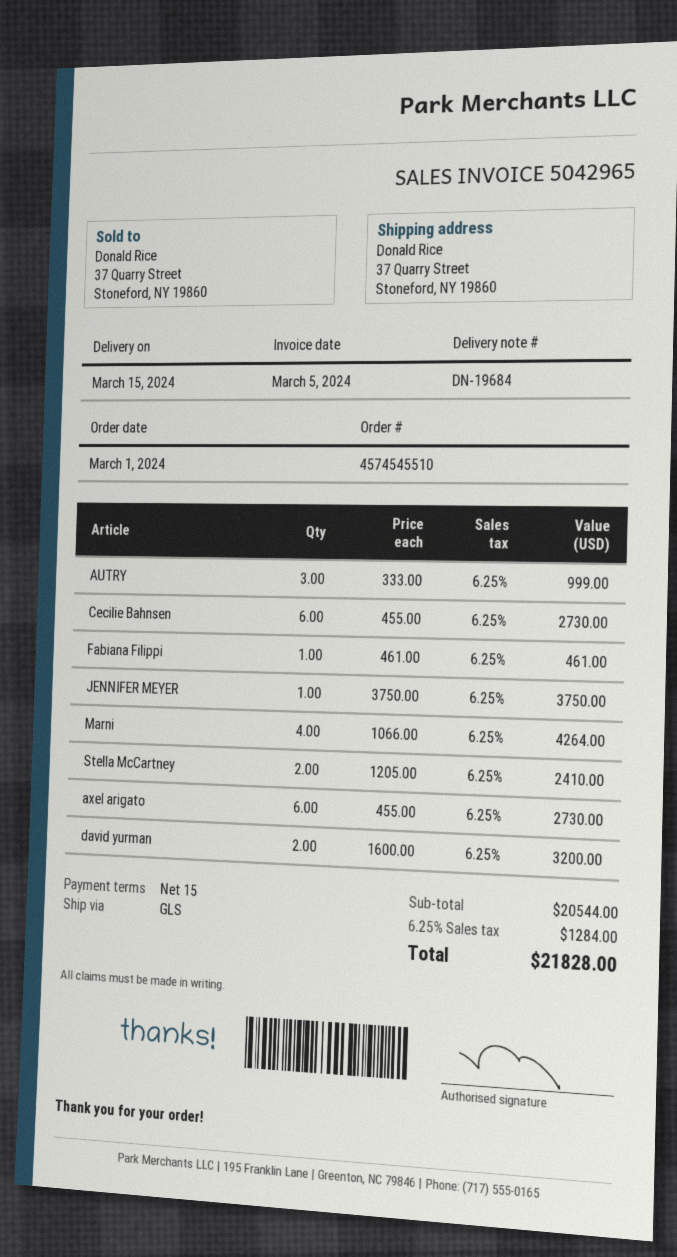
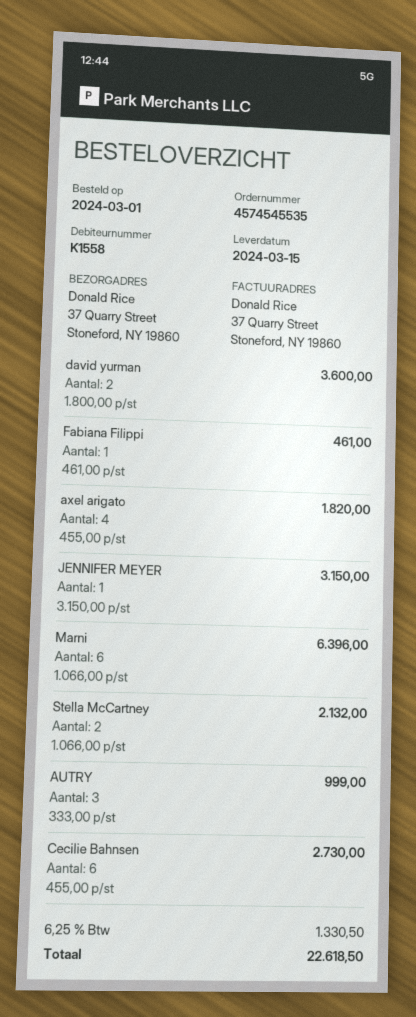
order number: 4574545510 -> 4574545535
JENNIFER MEYER: 1 x 3750.00 = 3750.00 -> 1 x 3150.00 = 3150.00
Marni: 4 x 1066.00 = 4264.00 -> 6 x 1066.00 = 6396.00
Stella McCartney: 2 x 1205.00 = 2410.00 -> 2 x 1066.00 = 2132.00
axel arigato: 6 x 455.00 = 2730.00 -> 4 x 455.00 = 1820.00
david yurman: 2 x 1600.00 = 3200.00 -> 2 x 1800.00 = 3600.00
tax: 6.25% = 1284.00 -> 6.25% = 1330.50
total: 21828.00 -> 22618.50

